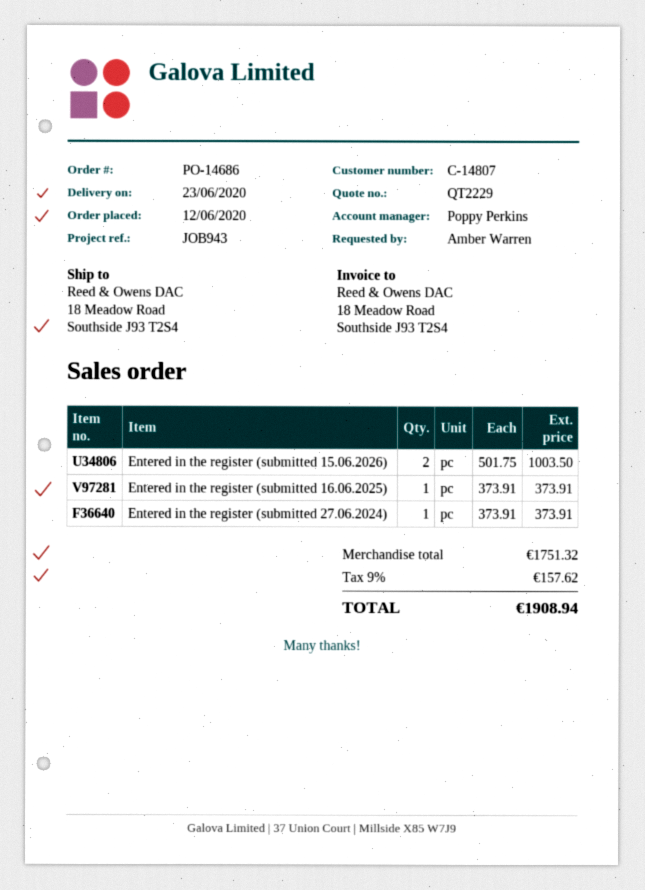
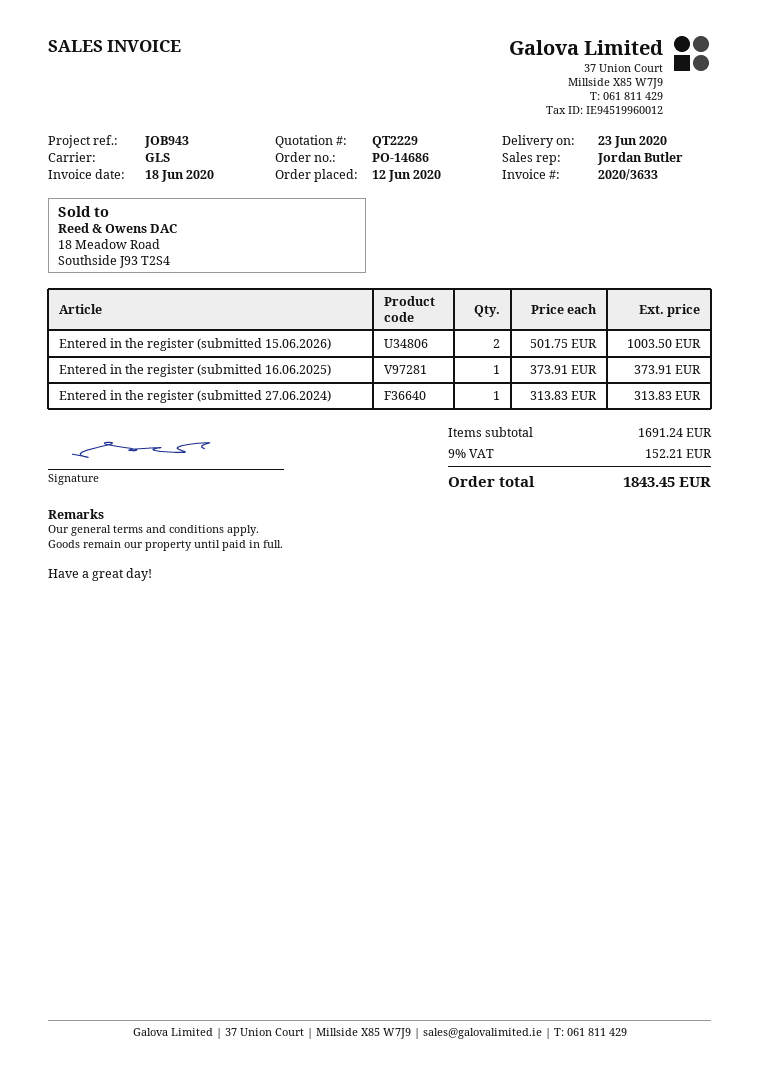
sales rep: Poppy Perkins -> Jordan Butler
Entered in the register (submitted 27.06.2024): 1 x 373.91 = 373.91 -> 1 x 313.83 = 313.83
subtotal: 1751.32 -> 1691.24
tax: 9% = 157.62 -> 9% = 152.21
total: 1908.94 -> 1843.45

